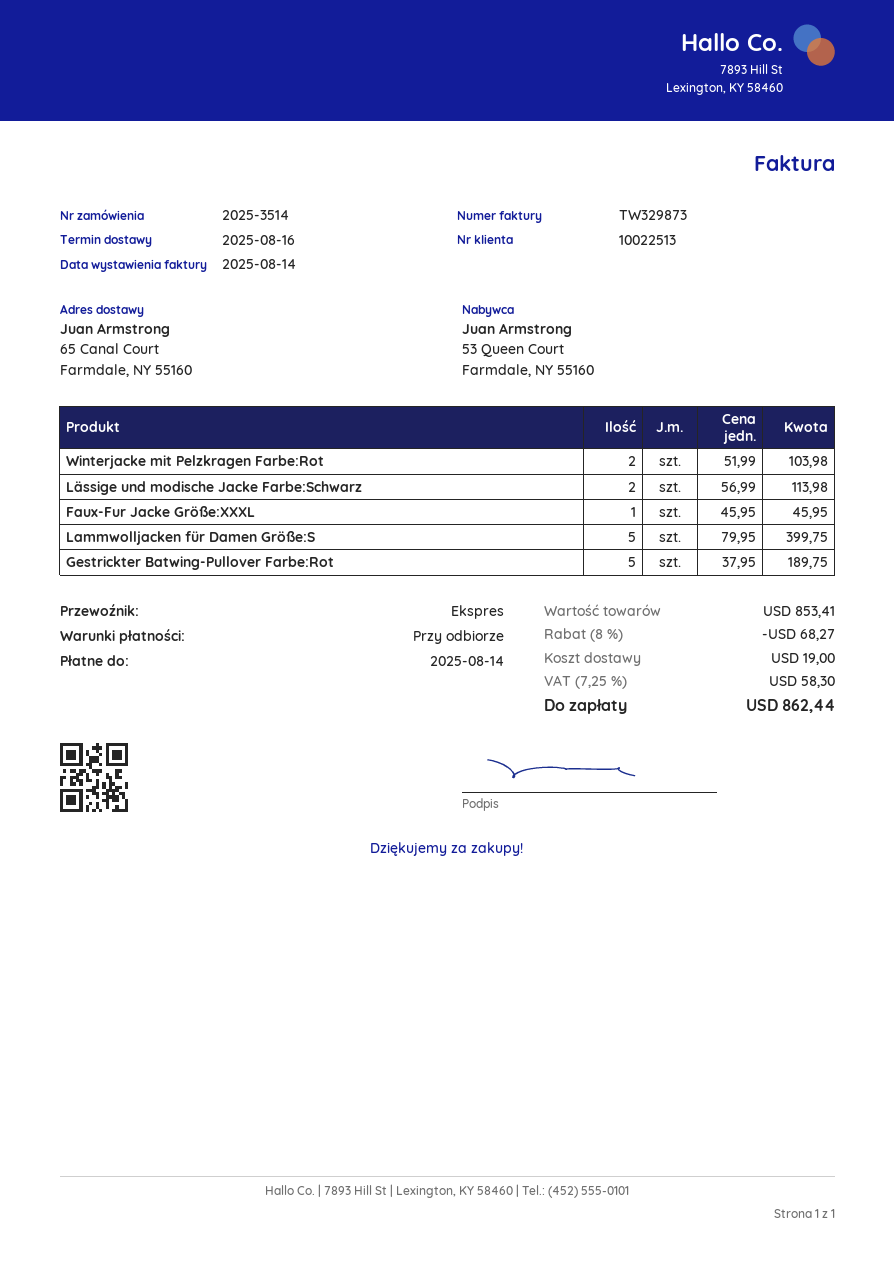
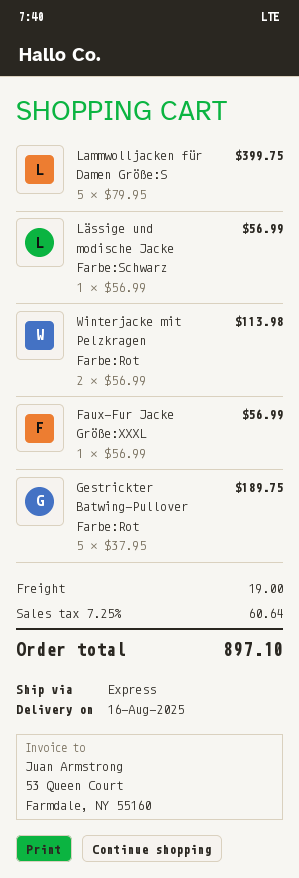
Winterjacke mit Pelzkragen Farbe:Rot: 2 x 51.99 = 103.98 -> 2 x 56.99 = 113.98
Lässige und modische Jacke Farbe:Schwarz: 2 x 56.99 = 113.98 -> 1 x 56.99 = 56.99
Faux-Fur Jacke Größe:XXXL: 1 x 45.95 = 45.95 -> 1 x 56.99 = 56.99
discount: 8% = 68.27 -> none
tax: 7.25% = 58.30 -> 7.25% = 60.64
total: 862.44 -> 897.10

